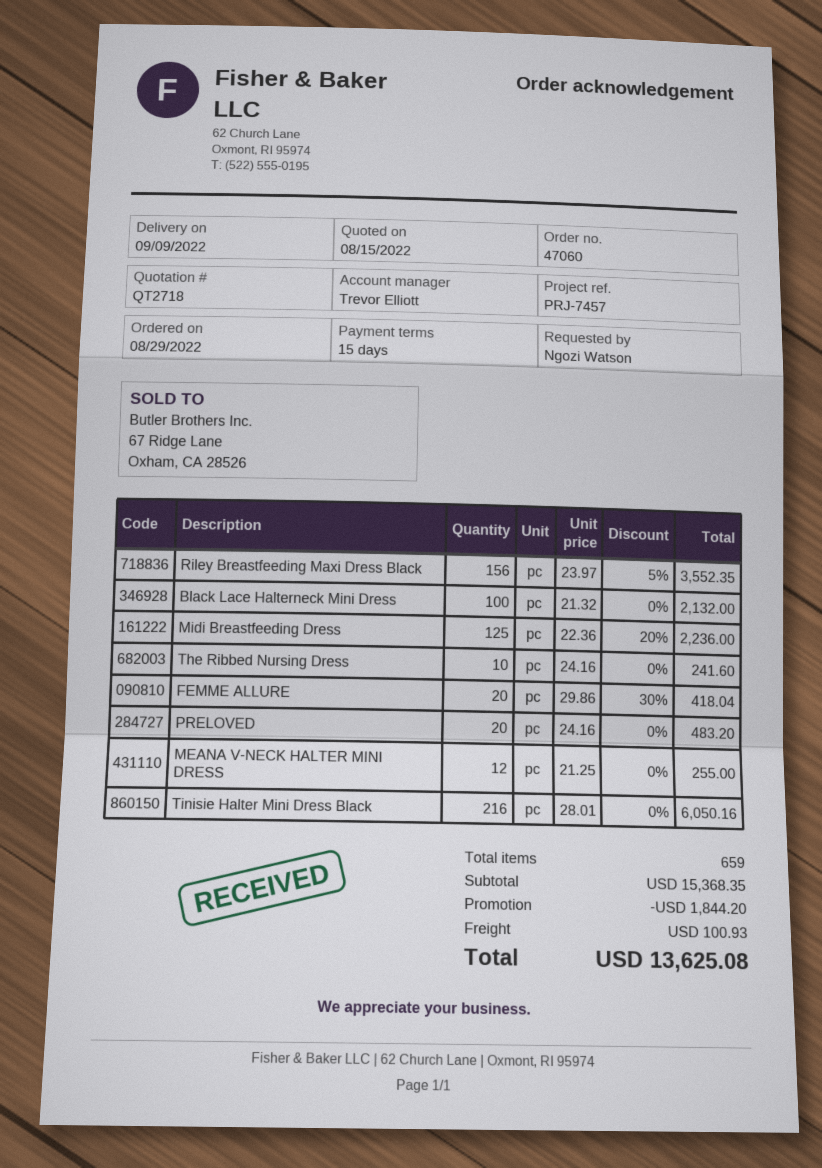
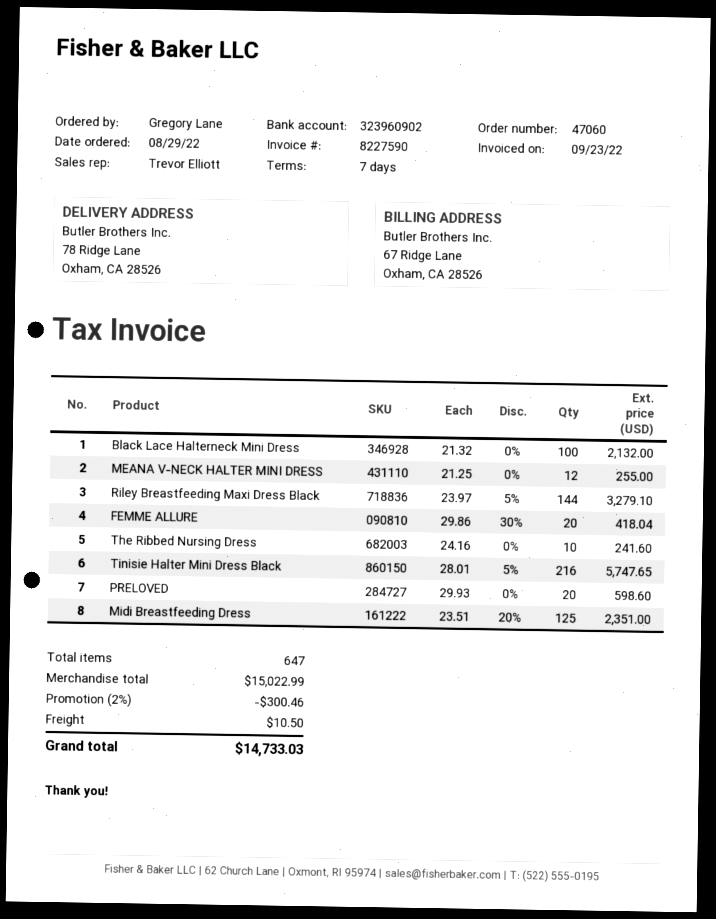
payment terms: 15 days -> 7 days
ordered by: Ngozi Watson -> Gregory Lane
Riley Breastfeeding Maxi Dress Black: 156 x 23.97 - 5% = 3552.35 -> 144 x 23.97 - 5% = 3279.10
Midi Breastfeeding Dress: 125 x 22.36 - 20% = 2236.00 -> 125 x 23.51 - 20% = 2351.00
PRELOVED: 20 x 24.16 = 483.20 -> 20 x 29.93 = 598.60
Tinisie Halter Mini Dress Black: 216 x 28.01 = 6050.16 -> 216 x 28.01 - 5% = 5747.65
total quantity: 659 -> 647
subtotal: 15368.35 -> 15022.99
discount: 1844.20 -> 300.46
shipping: 100.93 -> 10.50
total: 13625.08 -> 14733.03

